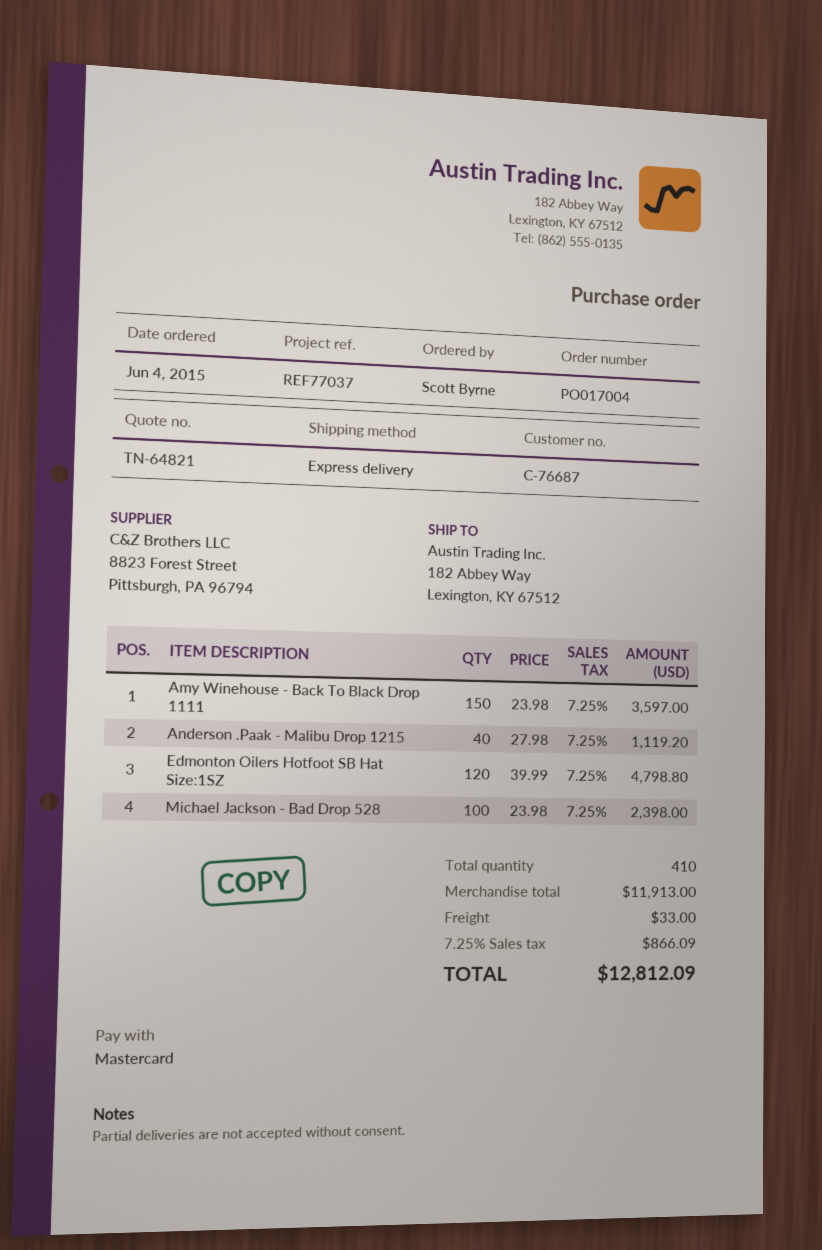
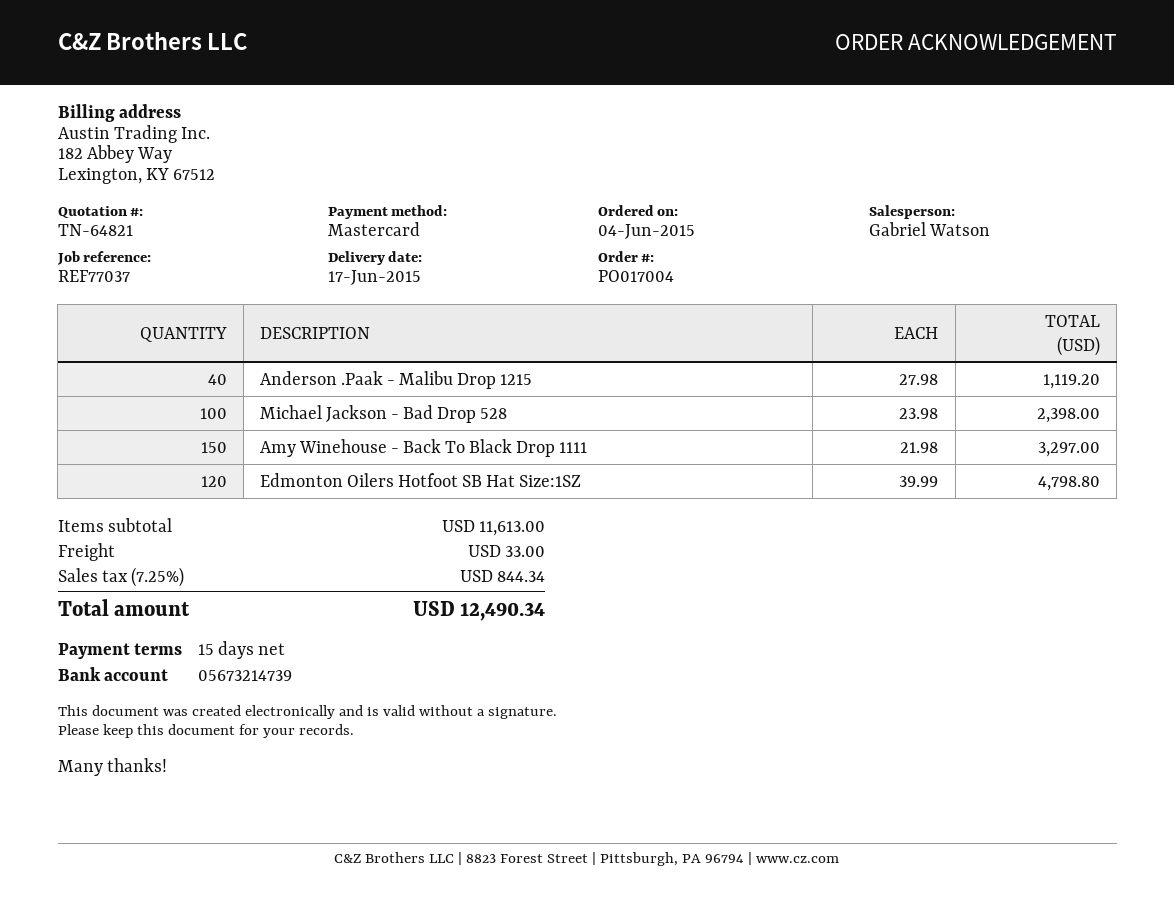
Amy Winehouse - Back To Black Drop 1111: 150 x 23.98 = 3597.00 -> 150 x 21.98 = 3297.00
subtotal: 11913.00 -> 11613.00
tax: 7.25% = 866.09 -> 7.25% = 844.34
total: 12812.09 -> 12490.34

